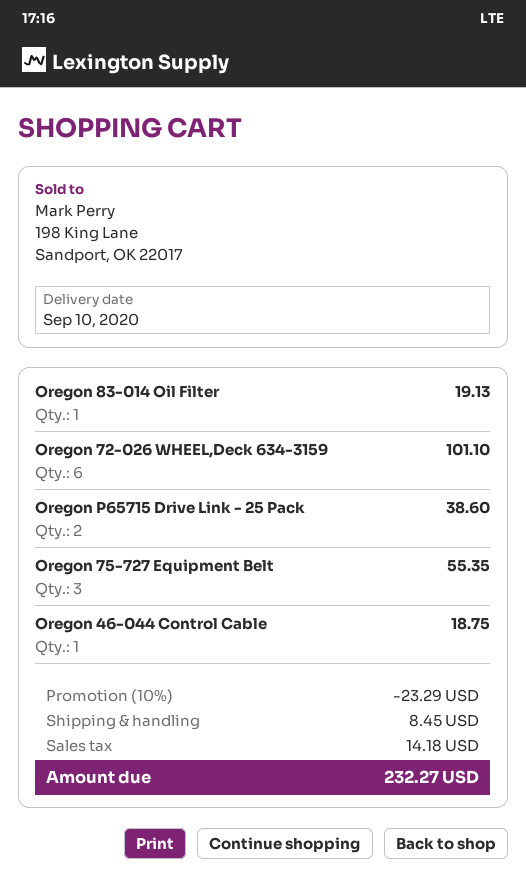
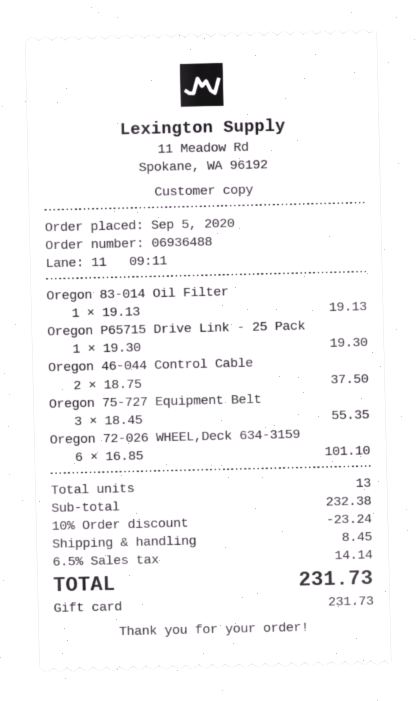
Oregon P65715 Drive Link - 25 Pack: 2 for 38.60 -> 1 for 19.30
Oregon 46-044 Control Cable: 1 for 18.75 -> 2 for 37.50
discount: 10% = 23.29 -> 10% = 23.24
tax: 14.18 -> 14.14
total: 232.27 -> 231.73

